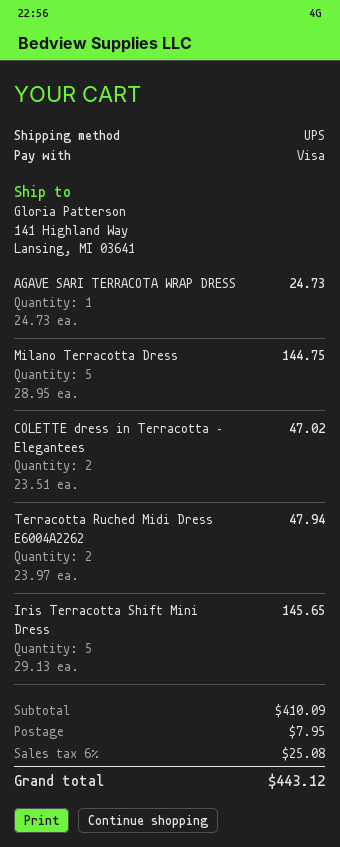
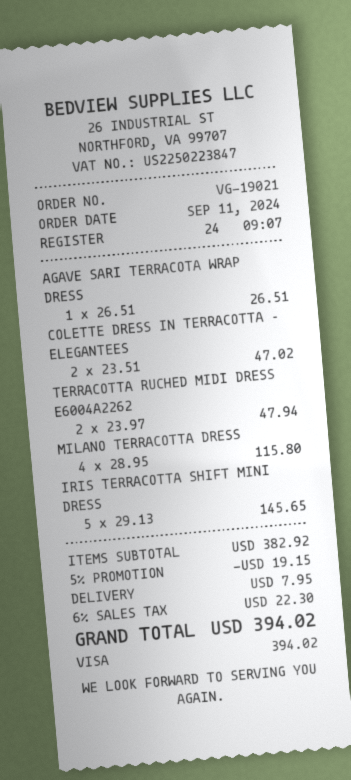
AGAVE SARI TERRACOTA WRAP DRESS: 1 x 24.73 = 24.73 -> 1 x 26.51 = 26.51
Milano Terracotta Dress: 5 x 28.95 = 144.75 -> 4 x 28.95 = 115.80
subtotal: 410.09 -> 382.92
discount: none -> 5% = 19.15
tax: 6% = 25.08 -> 6% = 22.30
total: 443.12 -> 394.02

